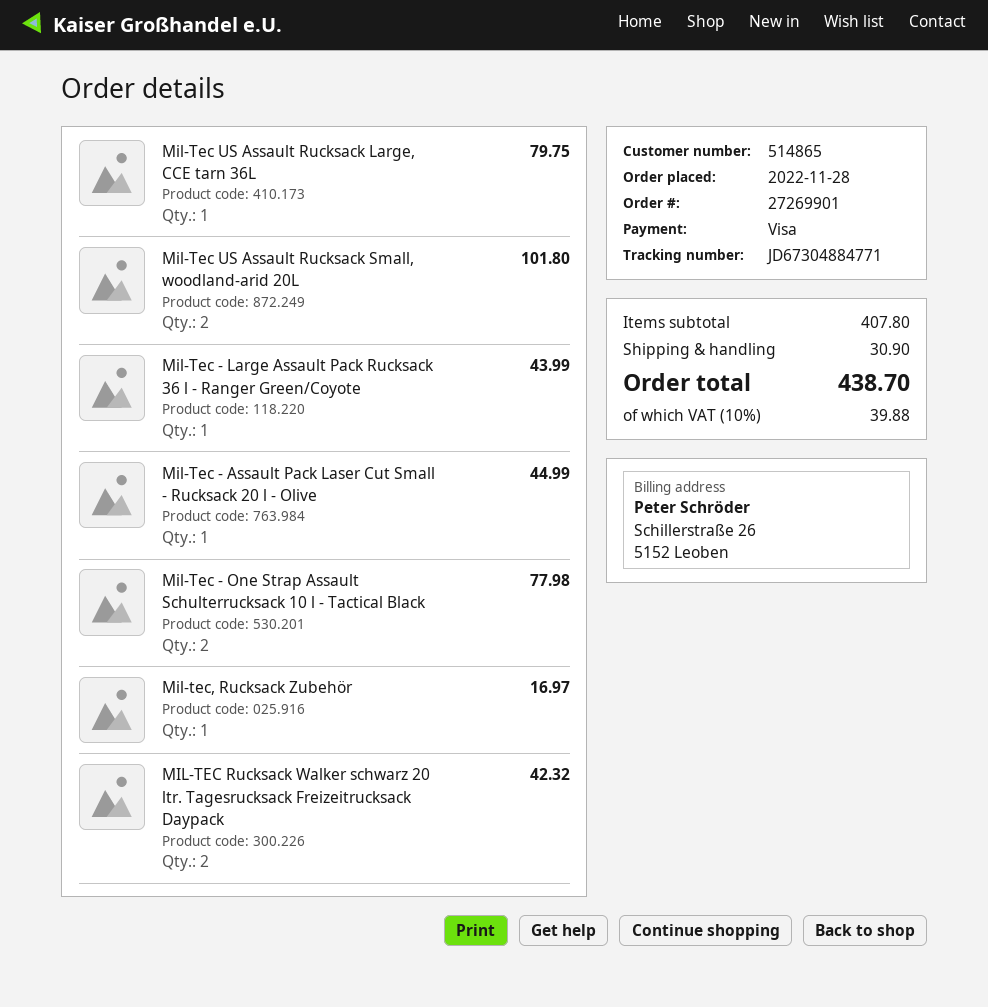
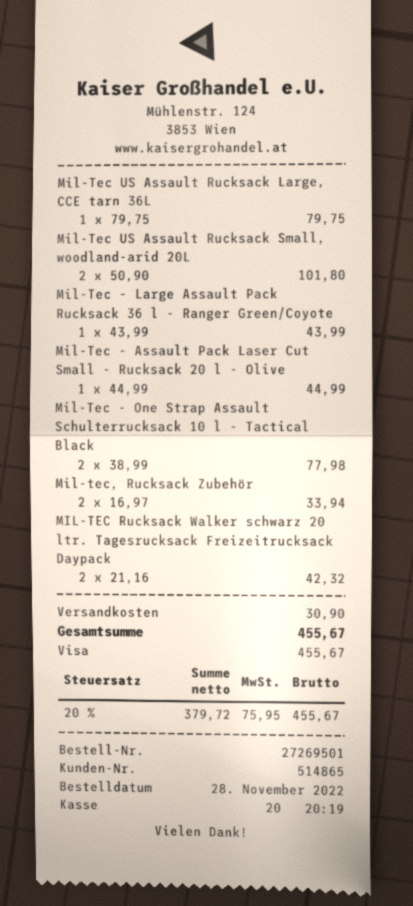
order number: 27269901 -> 27269501
Mil-tec, Rucksack Zubehör: 1 for 16.97 -> 2 for 33.94
tax: 10% = 39.88 -> 20% = 75.95
total: 438.70 -> 455.67

